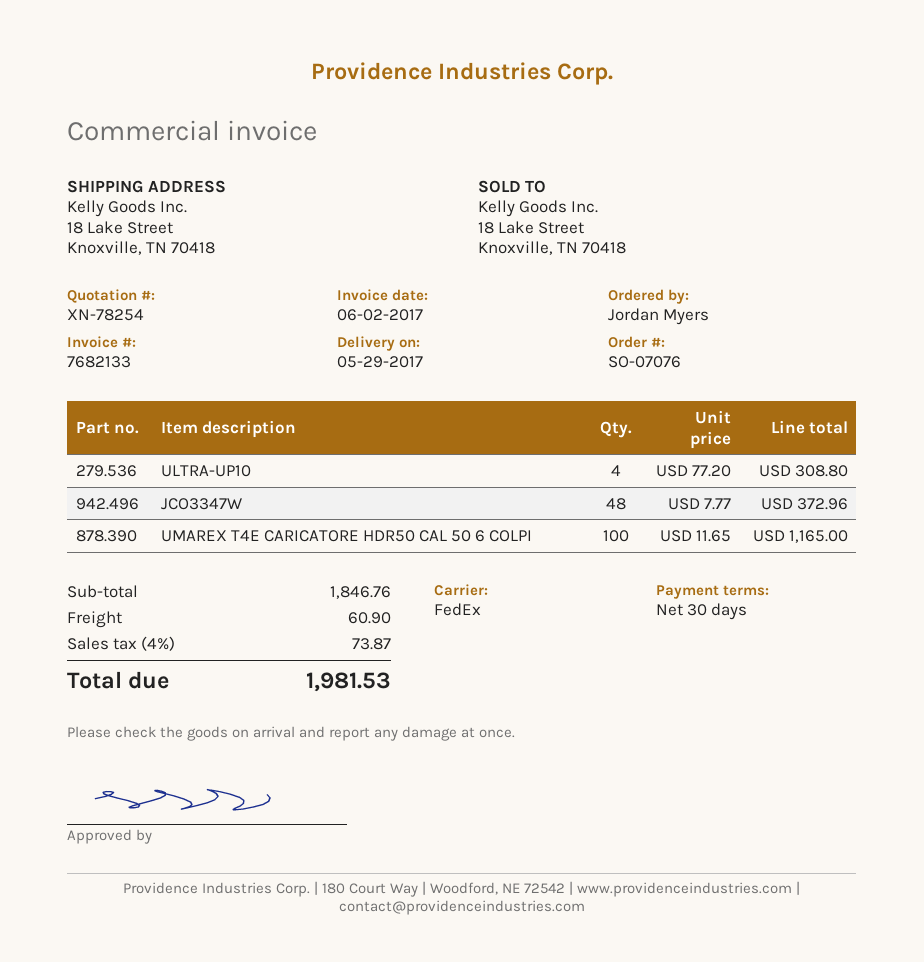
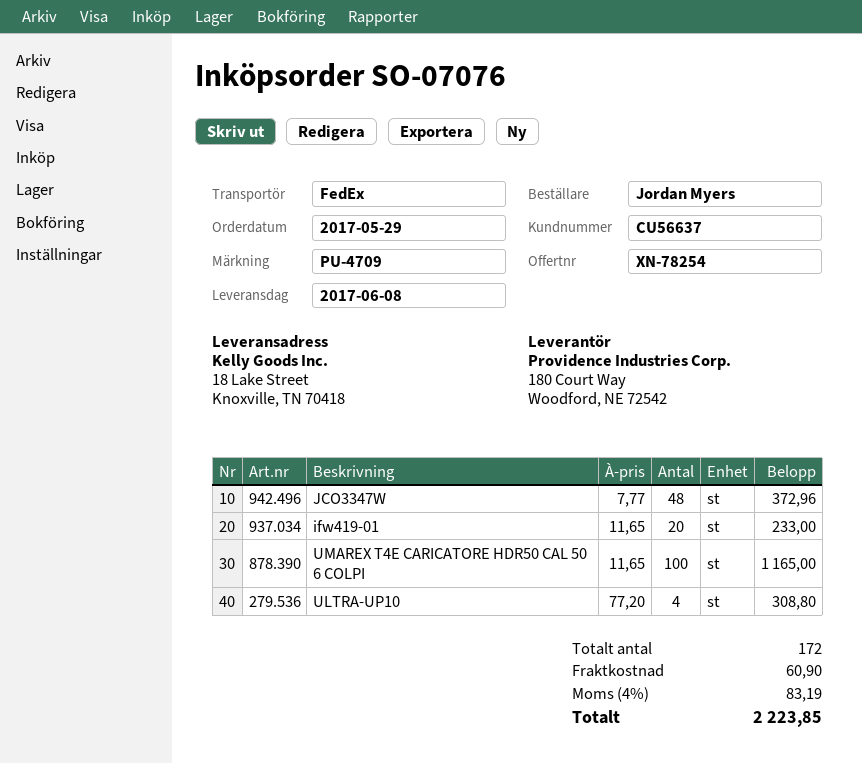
delivery date: 2017-05-29 -> 2017-06-08
ifw419-01: none -> 20 x 11.65 = 233.00
tax: 4% = 73.87 -> 4% = 83.19
total: 1981.53 -> 2223.85

